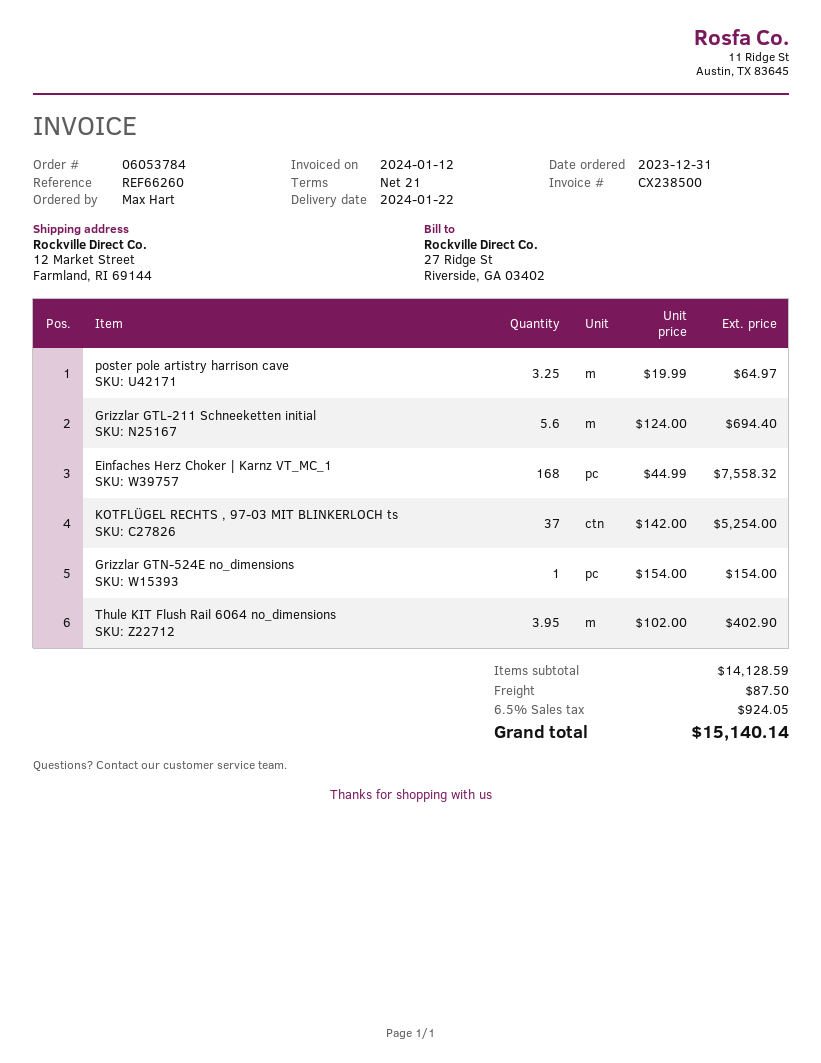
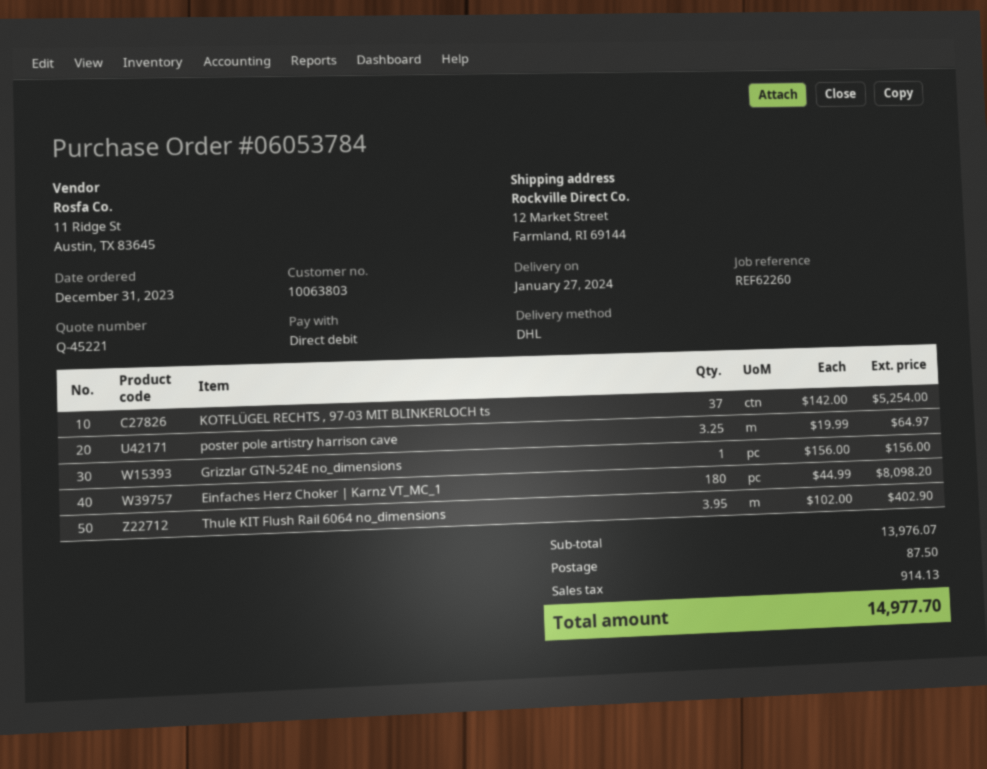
delivery date: 2024-01-22 -> 2024-01-27
reference: REF66260 -> REF62260
Grizzlar GTL-211 Schneeketten initial: 5.6 x 124.00 = 694.40 -> none
Einfaches Herz Choker | Karnz VT_MC_1: 168 x 44.99 = 7558.32 -> 180 x 44.99 = 8098.20
Grizzlar GTN-524E no_dimensions: 1 x 154.00 = 154.00 -> 1 x 156.00 = 156.00
subtotal: 14128.59 -> 13976.07
tax: 924.05 -> 914.13
total: 15140.14 -> 14977.70

